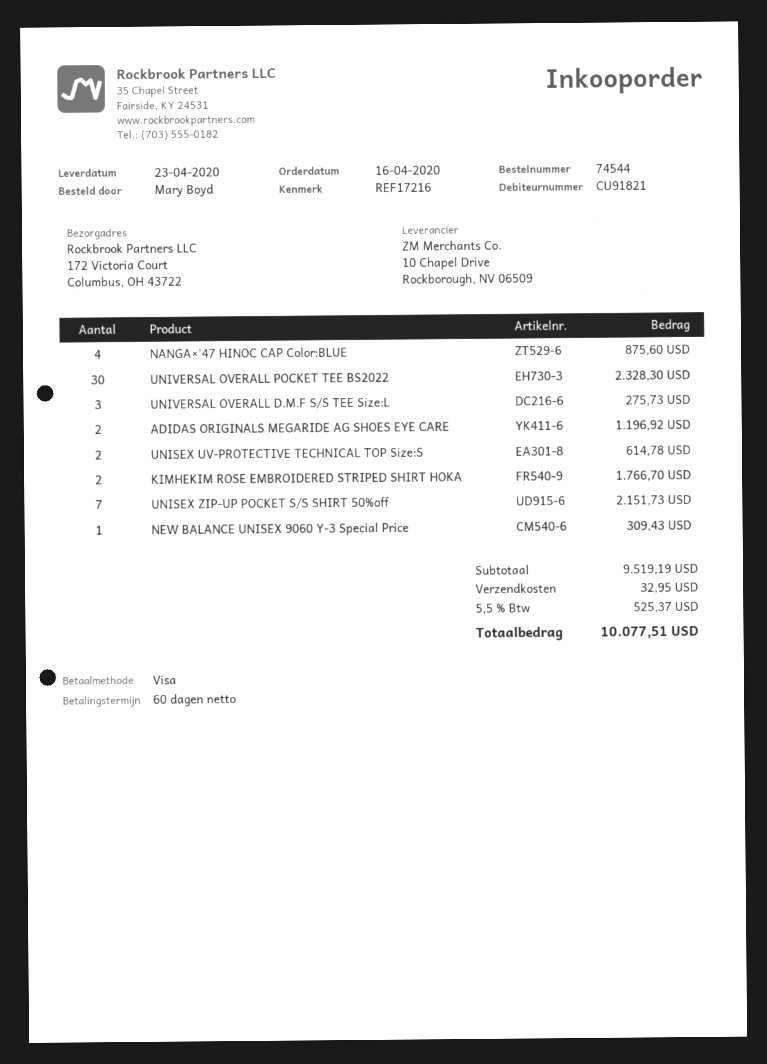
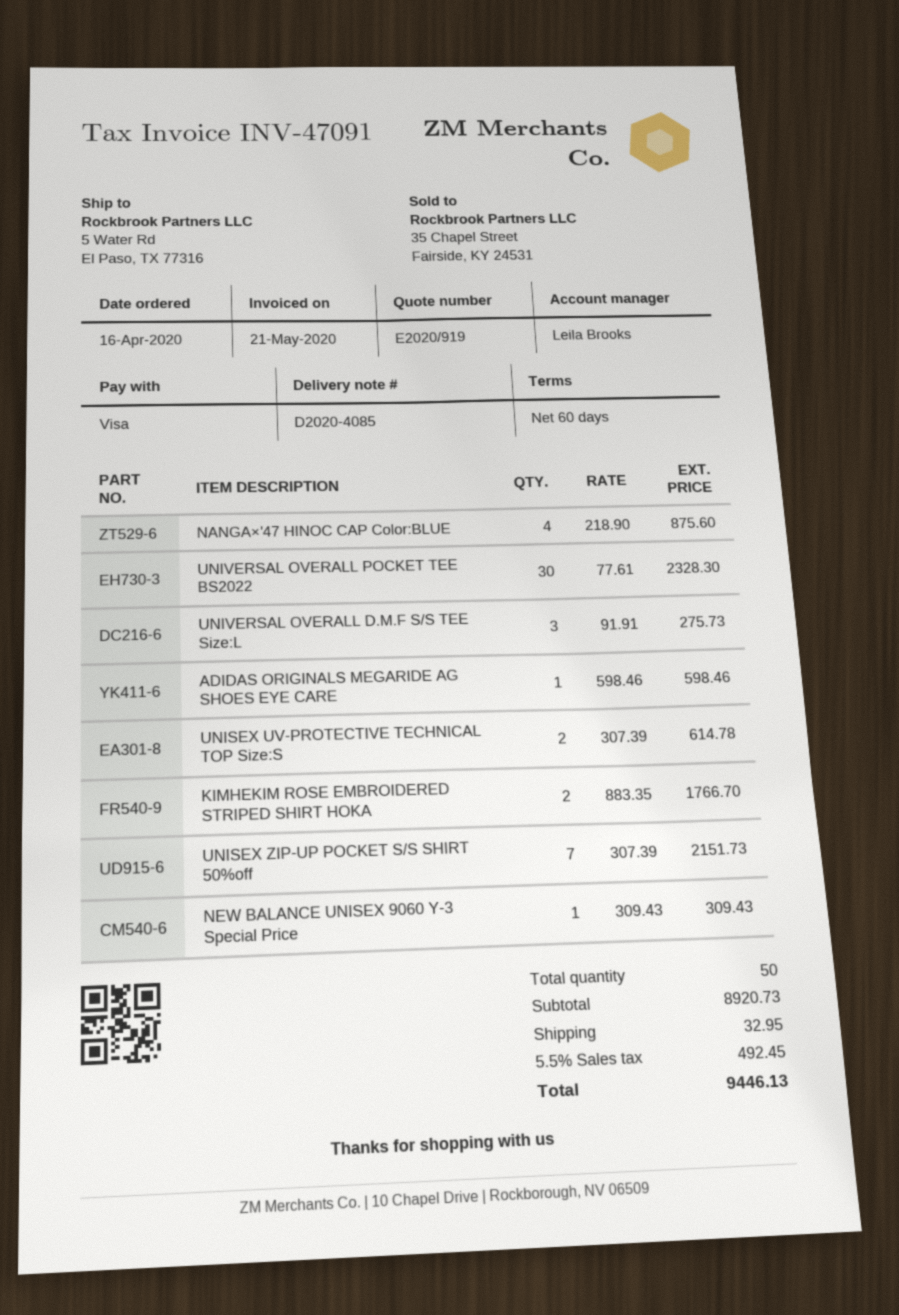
ship to: 172 Victoria Court, Columbus, OH 43722 -> 5 Water Rd, El Paso, TX 77316
ADIDAS ORIGINALS MEGARIDE AG SHOES EYE CARE: 2 for 1196.92 -> 1 for 598.46
subtotal: 9519.19 -> 8920.73
tax: 5.5% = 525.37 -> 5.5% = 492.45
total: 10077.51 -> 9446.13

